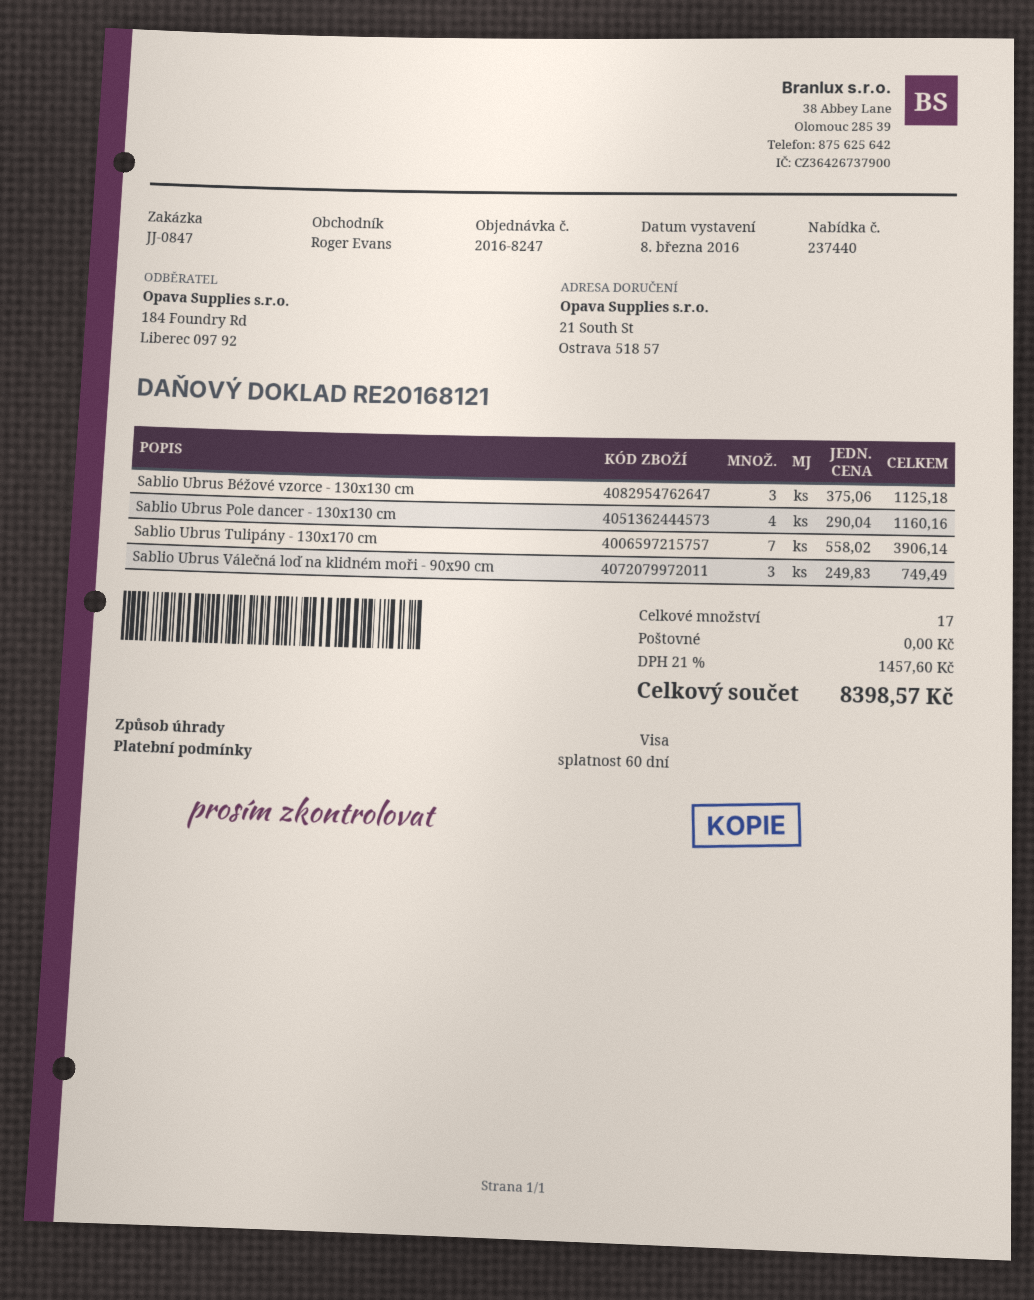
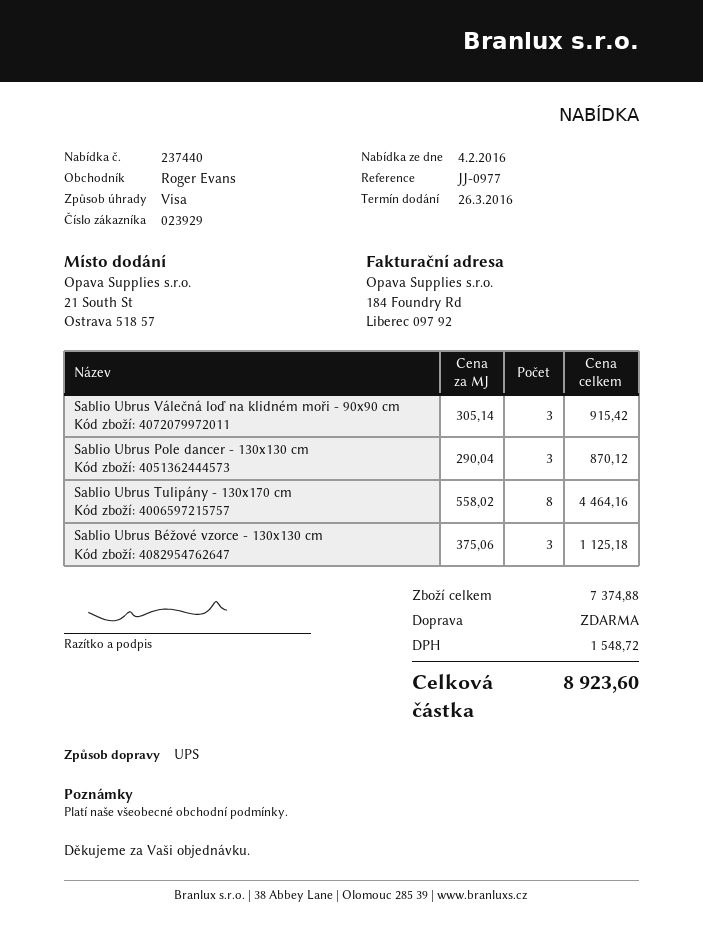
reference: JJ-0847 -> JJ-0977
Sablio Ubrus Pole dancer - 130x130 cm: 4 x 290.04 = 1160.16 -> 3 x 290.04 = 870.12
Sablio Ubrus Tulipány - 130x170 cm: 7 x 558.02 = 3906.14 -> 8 x 558.02 = 4464.16
Sablio Ubrus Válečná loď na klidném moři - 90x90 cm: 3 x 249.83 = 749.49 -> 3 x 305.14 = 915.42
tax: 1457.60 -> 1548.72
total: 8398.57 -> 8923.60

